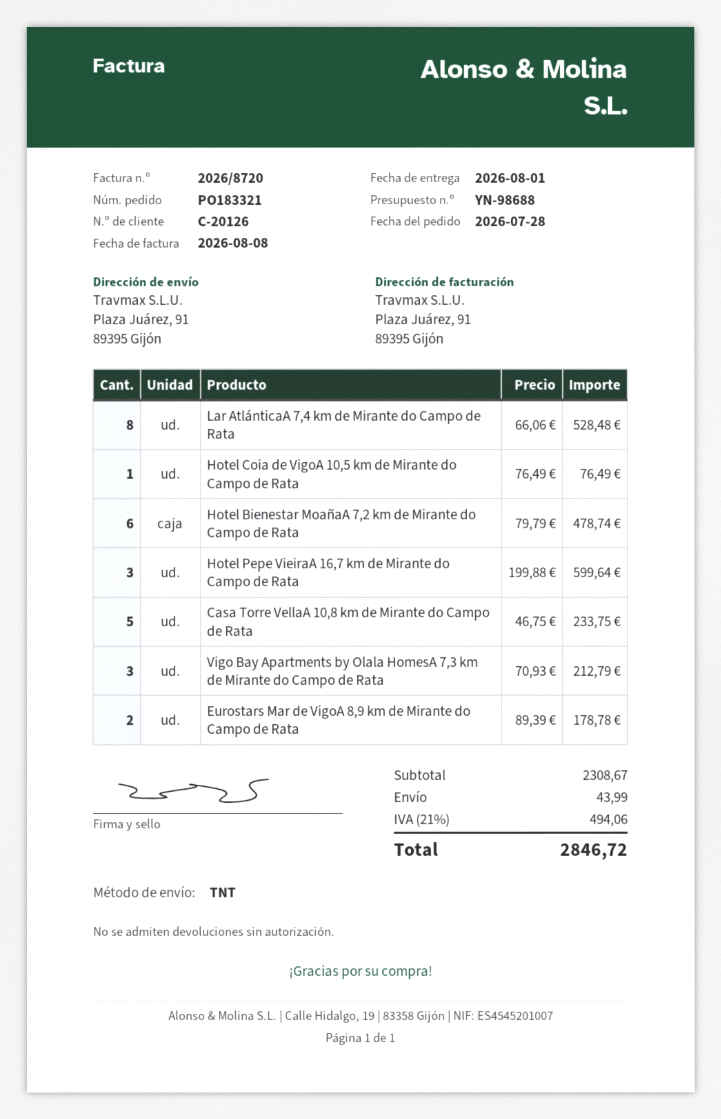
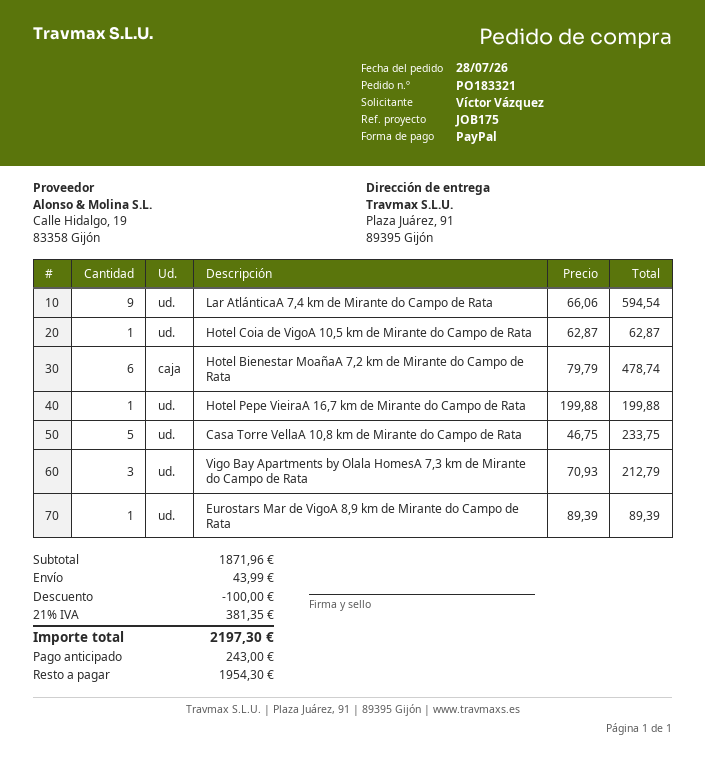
Lar AtlánticaA 7,4 km de Mirante do Campo de Rata: 8 x 66.06 = 528.48 -> 9 x 66.06 = 594.54
Hotel Coia de VigoA 10,5 km de Mirante do Campo de Rata: 1 x 76.49 = 76.49 -> 1 x 62.87 = 62.87
Hotel Pepe VieiraA 16,7 km de Mirante do Campo de Rata: 3 x 199.88 = 599.64 -> 1 x 199.88 = 199.88
Eurostars Mar de VigoA 8,9 km de Mirante do Campo de Rata: 2 x 89.39 = 178.78 -> 1 x 89.39 = 89.39
subtotal: 2308.67 -> 1871.96
discount: none -> 100.00
tax: 21% = 494.06 -> 21% = 381.35
total: 2846.72 -> 2197.30

